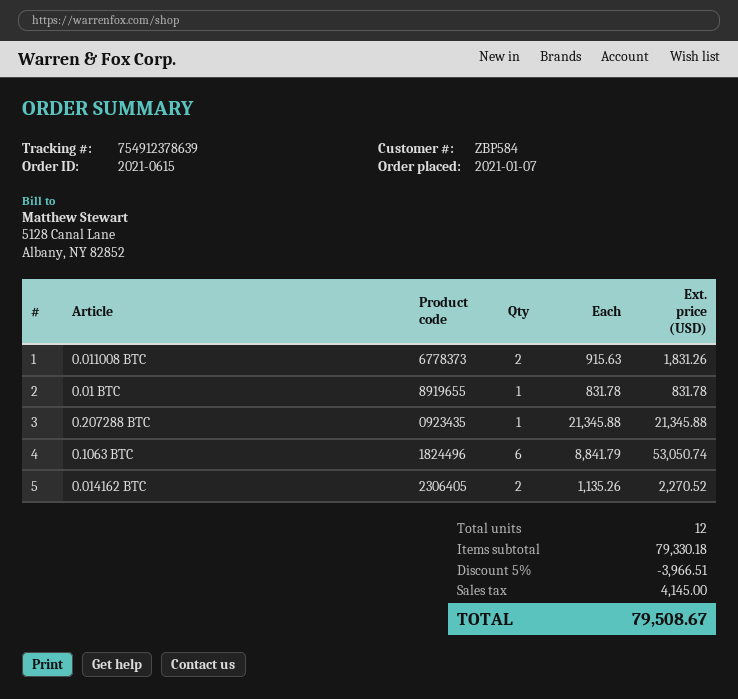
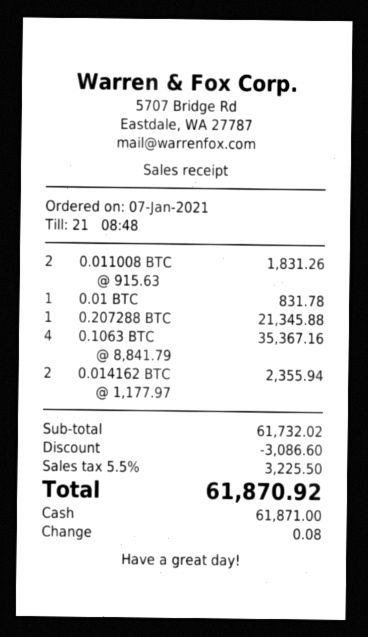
0.1063 BTC: 6 x 8841.79 = 53050.74 -> 4 x 8841.79 = 35367.16
0.014162 BTC: 2 x 1135.26 = 2270.52 -> 2 x 1177.97 = 2355.94
subtotal: 79330.18 -> 61732.02
discount: 3966.51 -> 3086.60
tax: 4145.00 -> 3225.50
total: 79508.67 -> 61870.92

